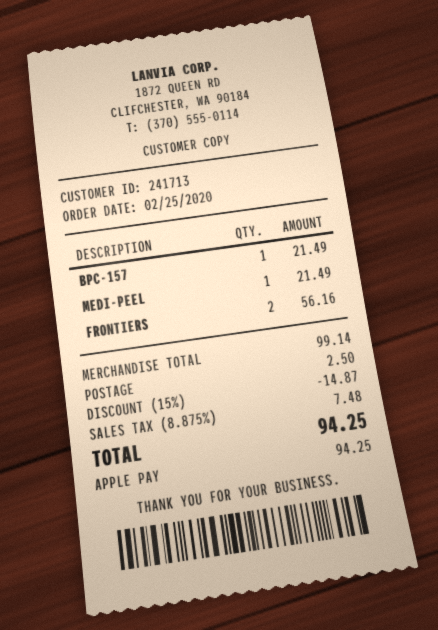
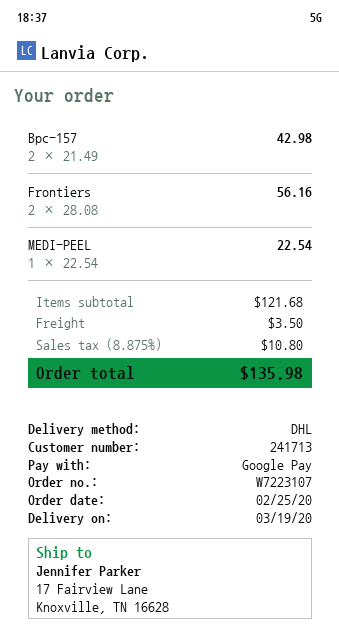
payment method: Apple Pay -> Google Pay
BPC-157: 1 for 21.49 -> 2 for 42.98
MEDI-PEEL: 1 for 21.49 -> 1 for 22.54
subtotal: 99.14 -> 121.68
discount: 15% = 14.87 -> none
shipping: 2.50 -> 3.50
tax: 8.875% = 7.48 -> 8.875% = 10.80
total: 94.25 -> 135.98

